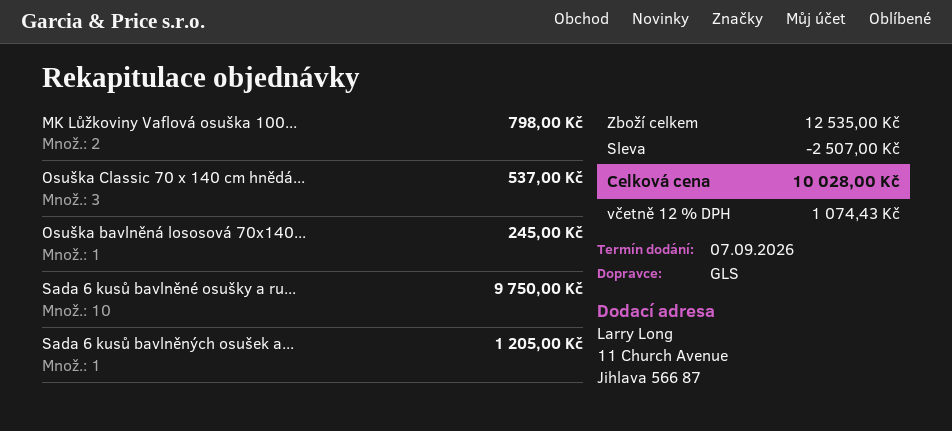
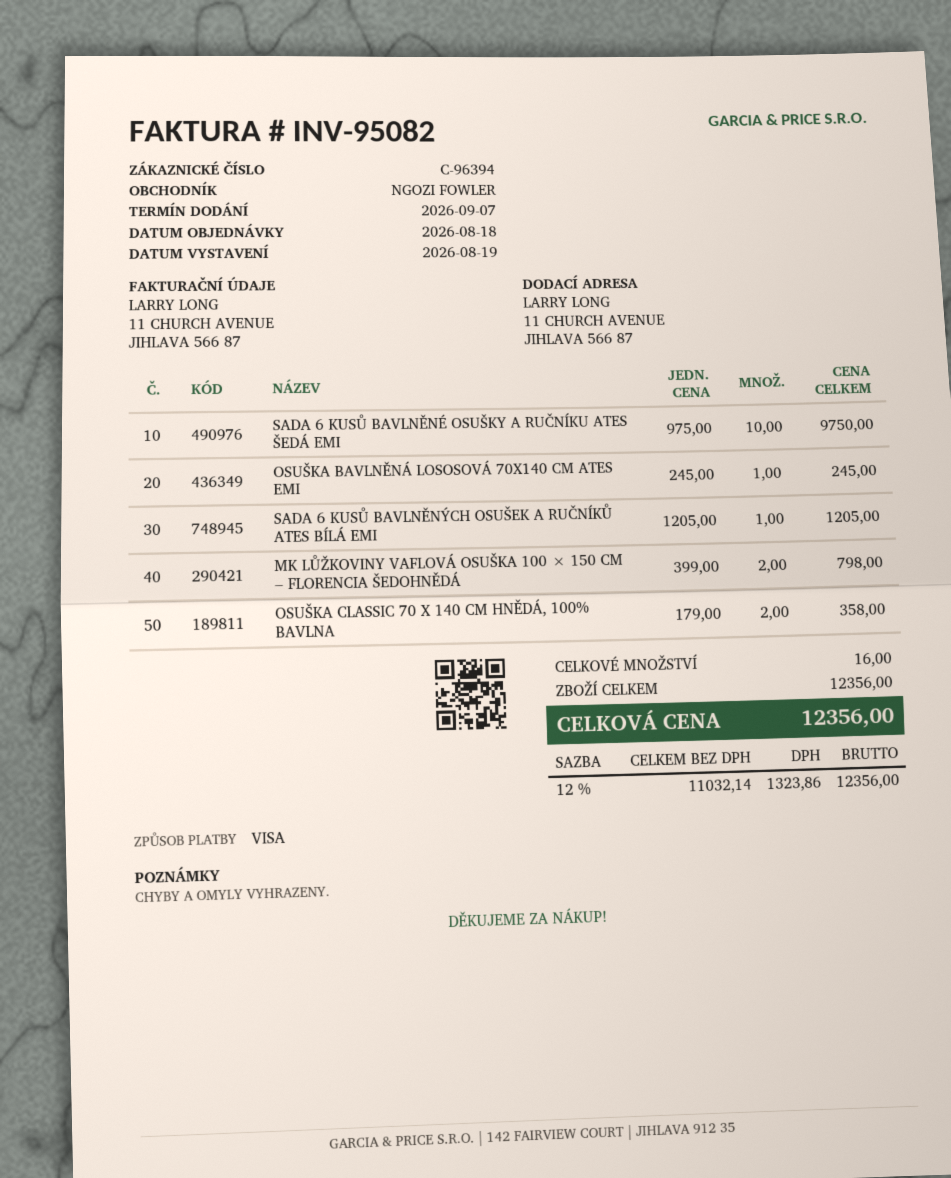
Osuška Classic 70 x 140 cm hnědá...: 3 for 537.00 -> 2 for 358.00
subtotal: 12535.00 -> 12356.00
discount: 2507.00 -> none
tax: 12% = 1074.43 -> 12% = 1323.86
total: 10028.00 -> 12356.00

